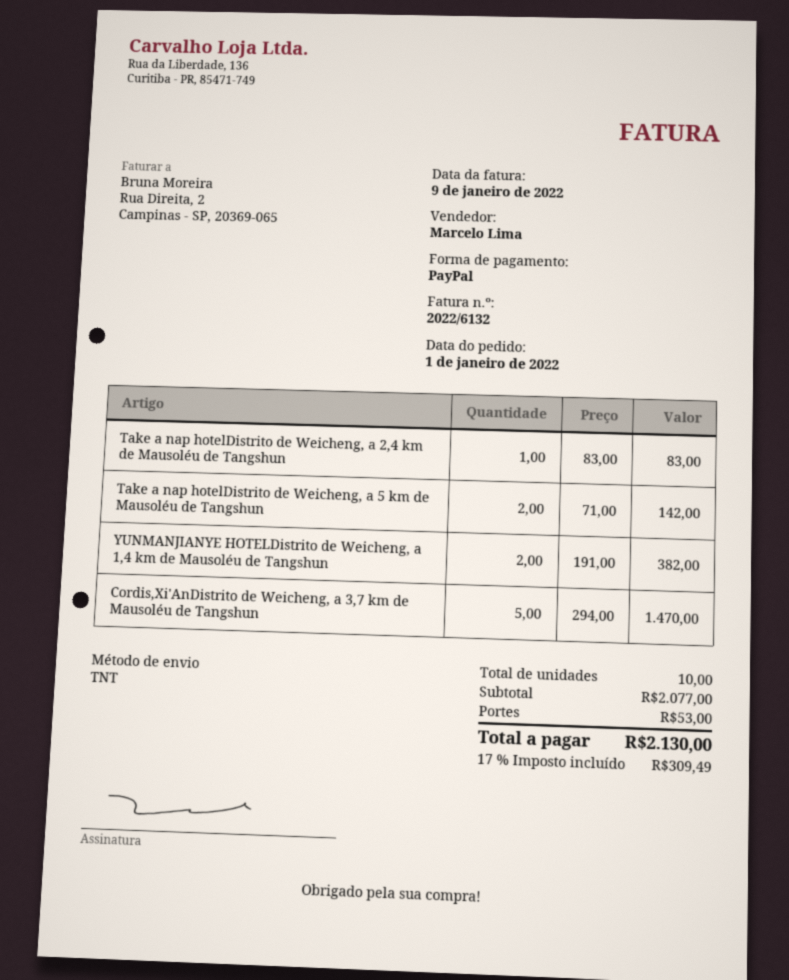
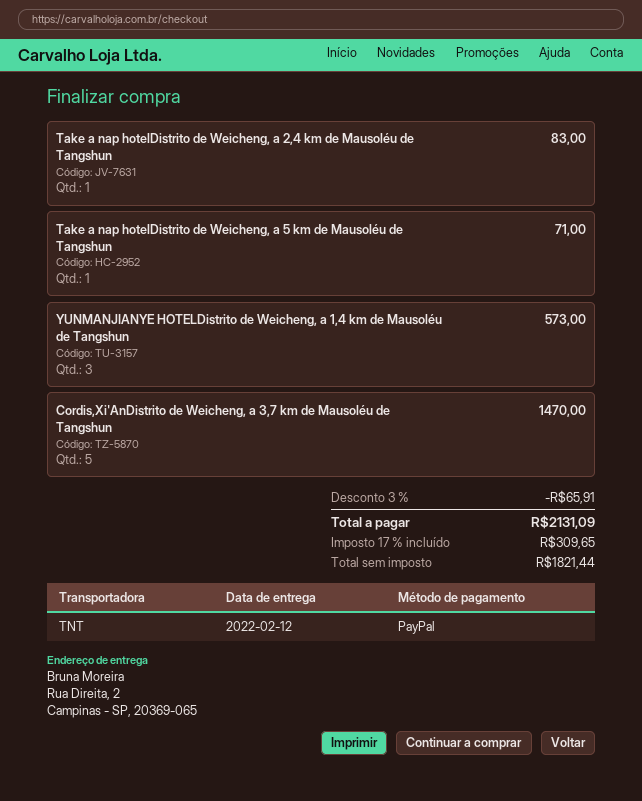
Take a nap hotelDistrito de Weicheng, a 5 km de Mausoléu de Tangshun: 2 for 142.00 -> 1 for 71.00
YUNMANJIANYE HOTELDistrito de Weicheng, a 1,4 km de Mausoléu de Tangshun: 2 for 382.00 -> 3 for 573.00
discount: none -> 3% = 65.91
shipping: 53.00 -> none
tax: 17% = 309.49 -> 17% = 309.65
total: 2130.00 -> 2131.09

